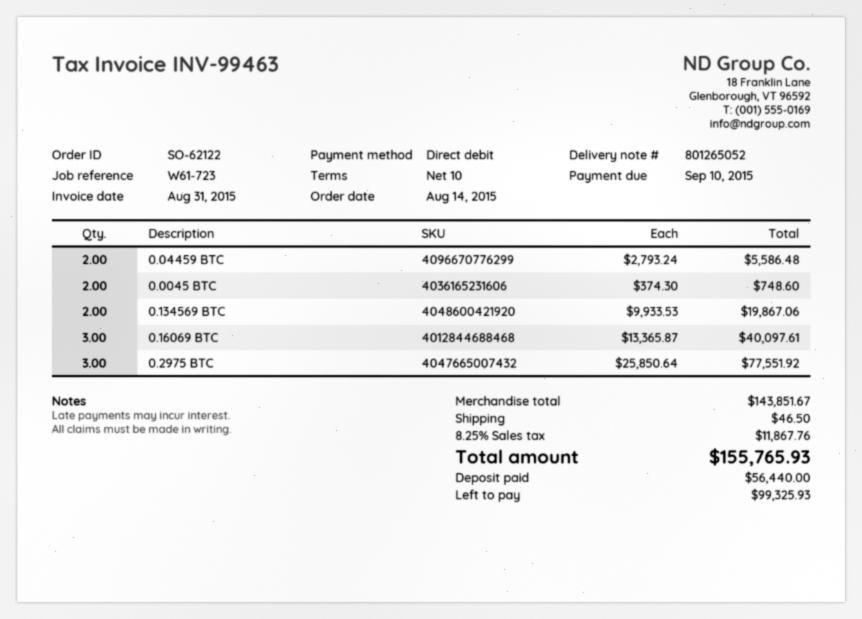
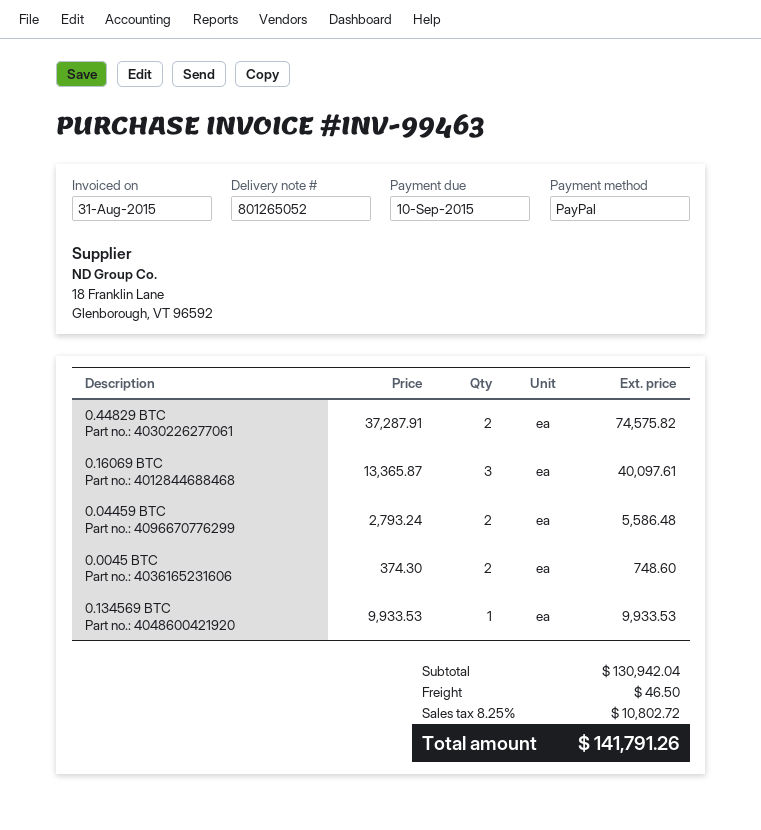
payment method: direct debit -> PayPal
0.134569 BTC: 2 x 9933.53 = 19867.06 -> 1 x 9933.53 = 9933.53
0.2975 BTC: 3 x 25850.64 = 77551.92 -> none
0.44829 BTC: none -> 2 x 37287.91 = 74575.82
subtotal: 143851.67 -> 130942.04
tax: 8.25% = 11867.76 -> 8.25% = 10802.72
total: 155765.93 -> 141791.26

